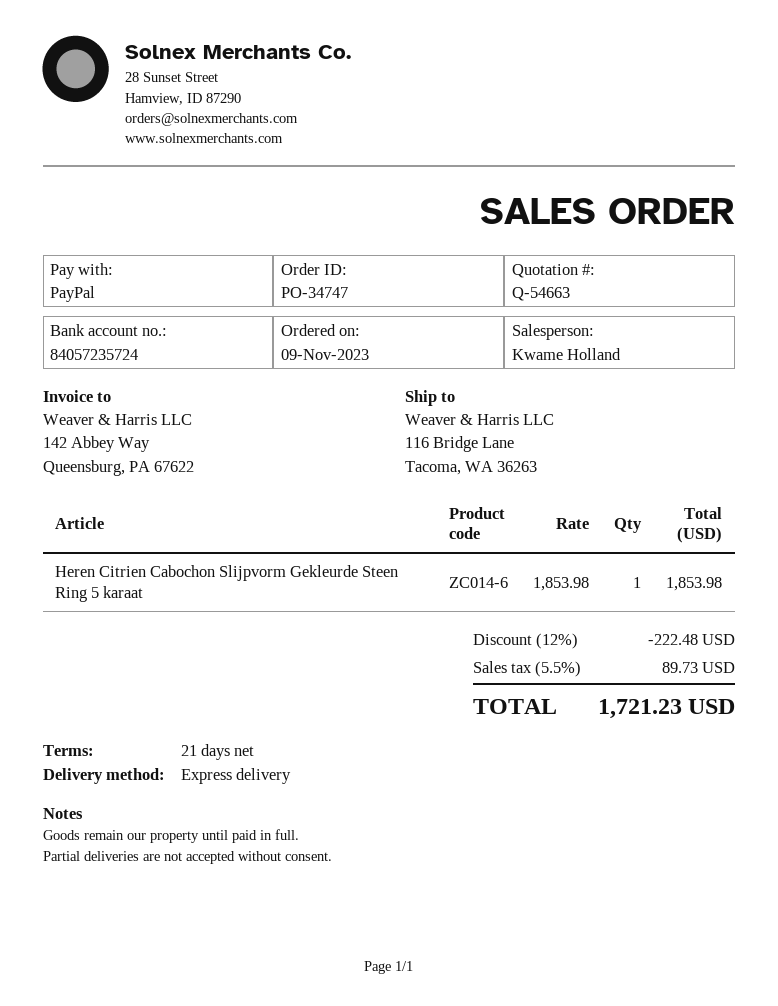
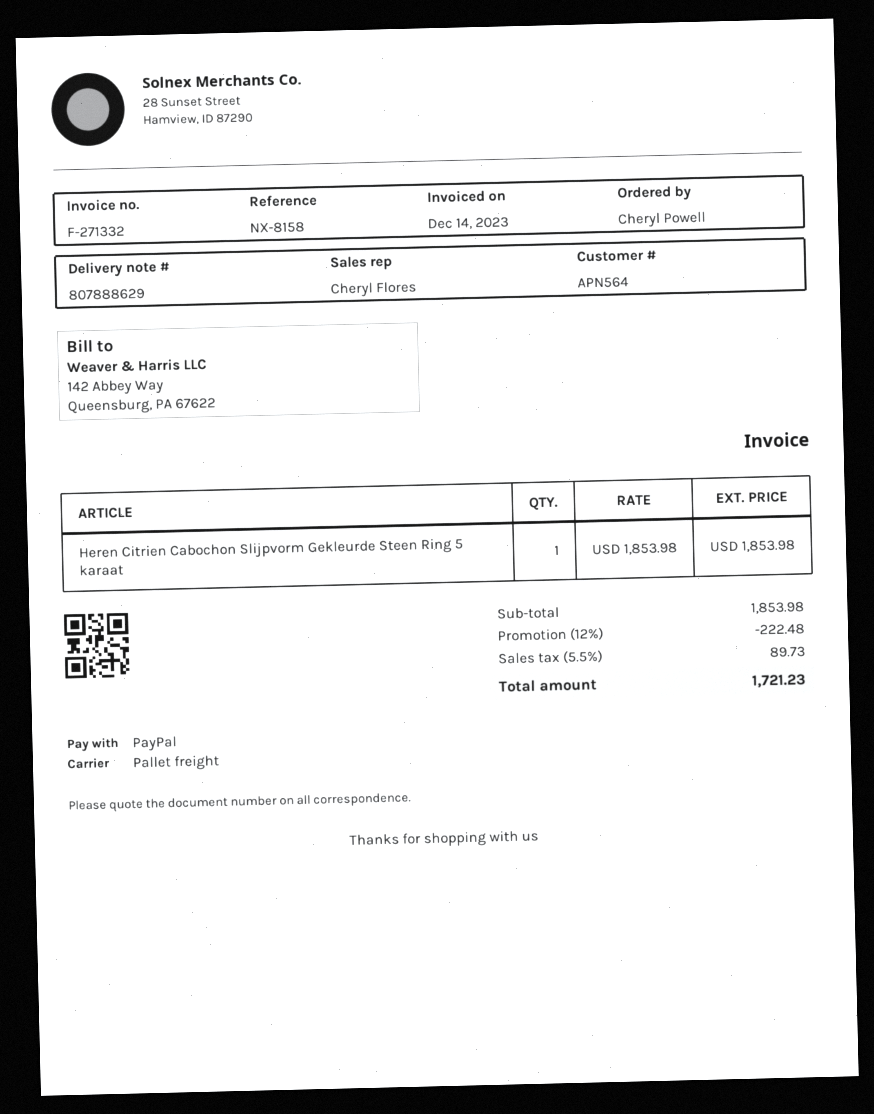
sales rep: Kwame Holland -> Cheryl Flores
shipping method: express -> pallet freight

